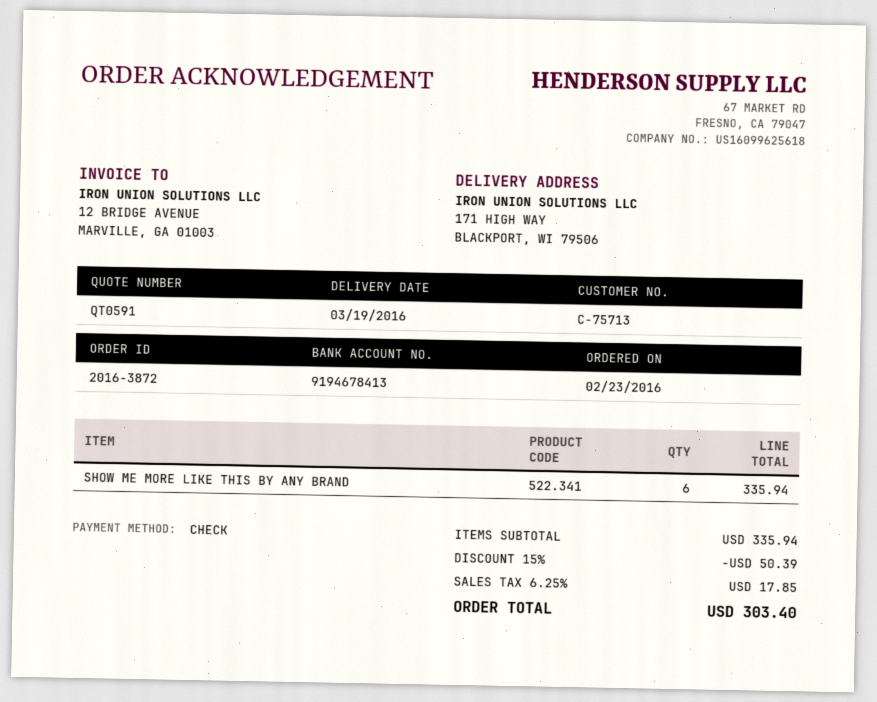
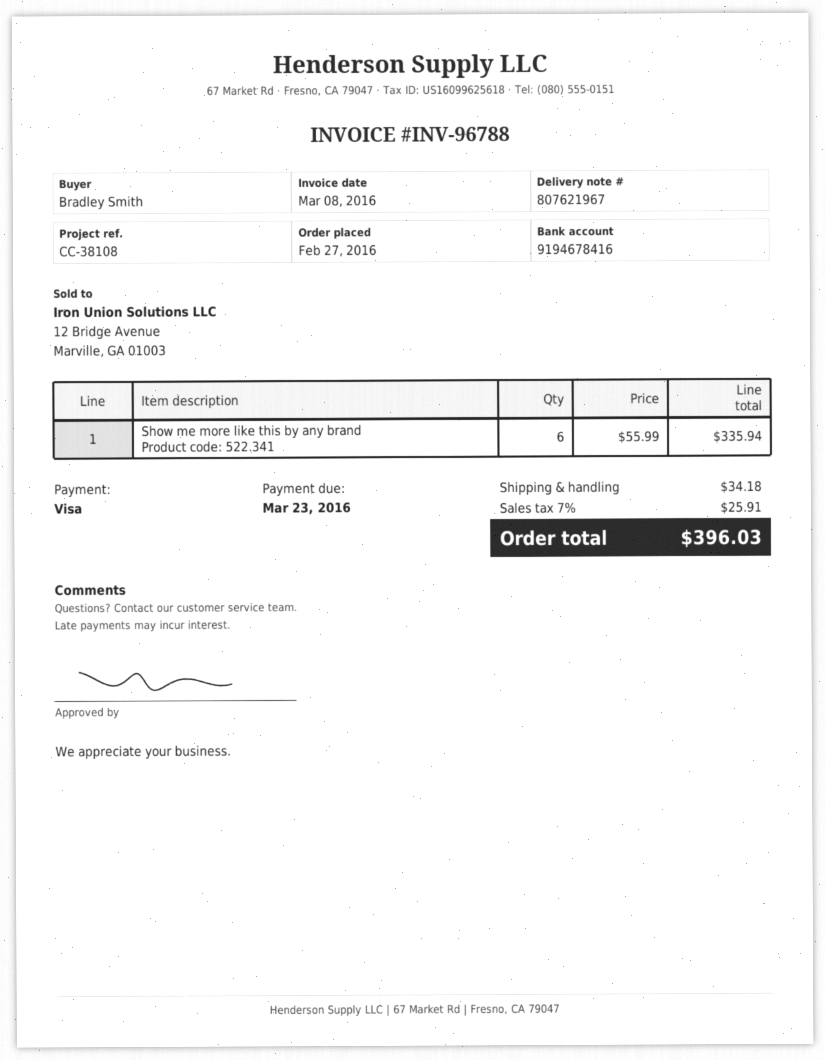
order date: 2016-02-23 -> 2016-02-27
payment method: cheque -> Visa
bank account: 9194678413 -> 9194678416
discount: 15% = 50.39 -> none
shipping: none -> 34.18
tax: 6.25% = 17.85 -> 7% = 25.91
total: 303.40 -> 396.03

